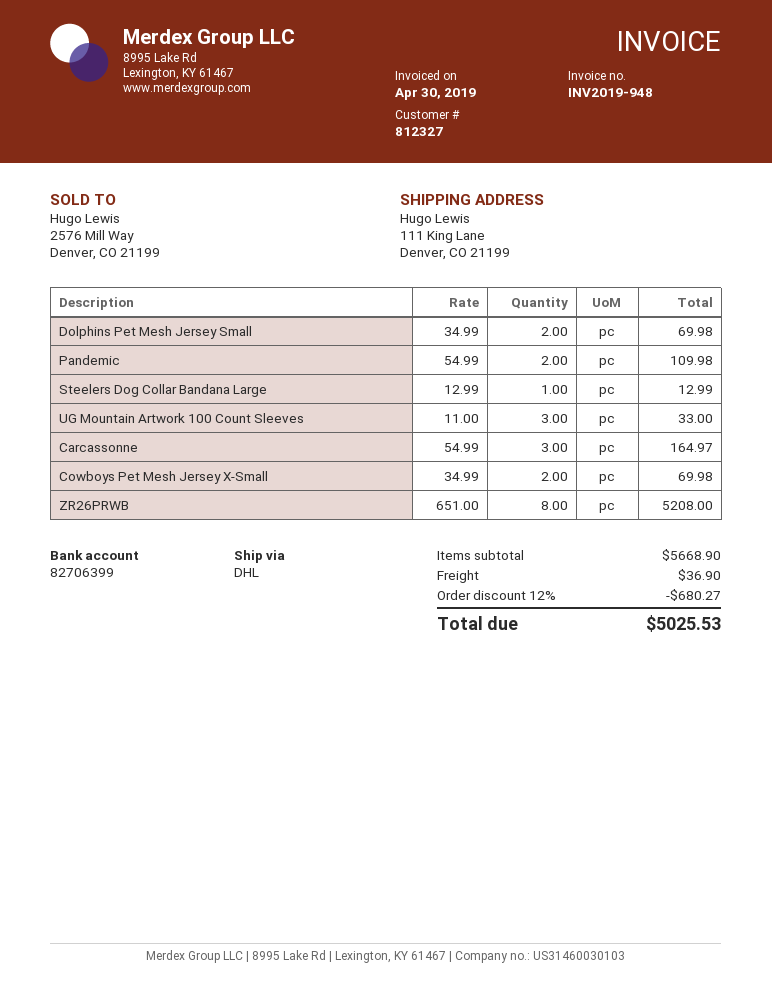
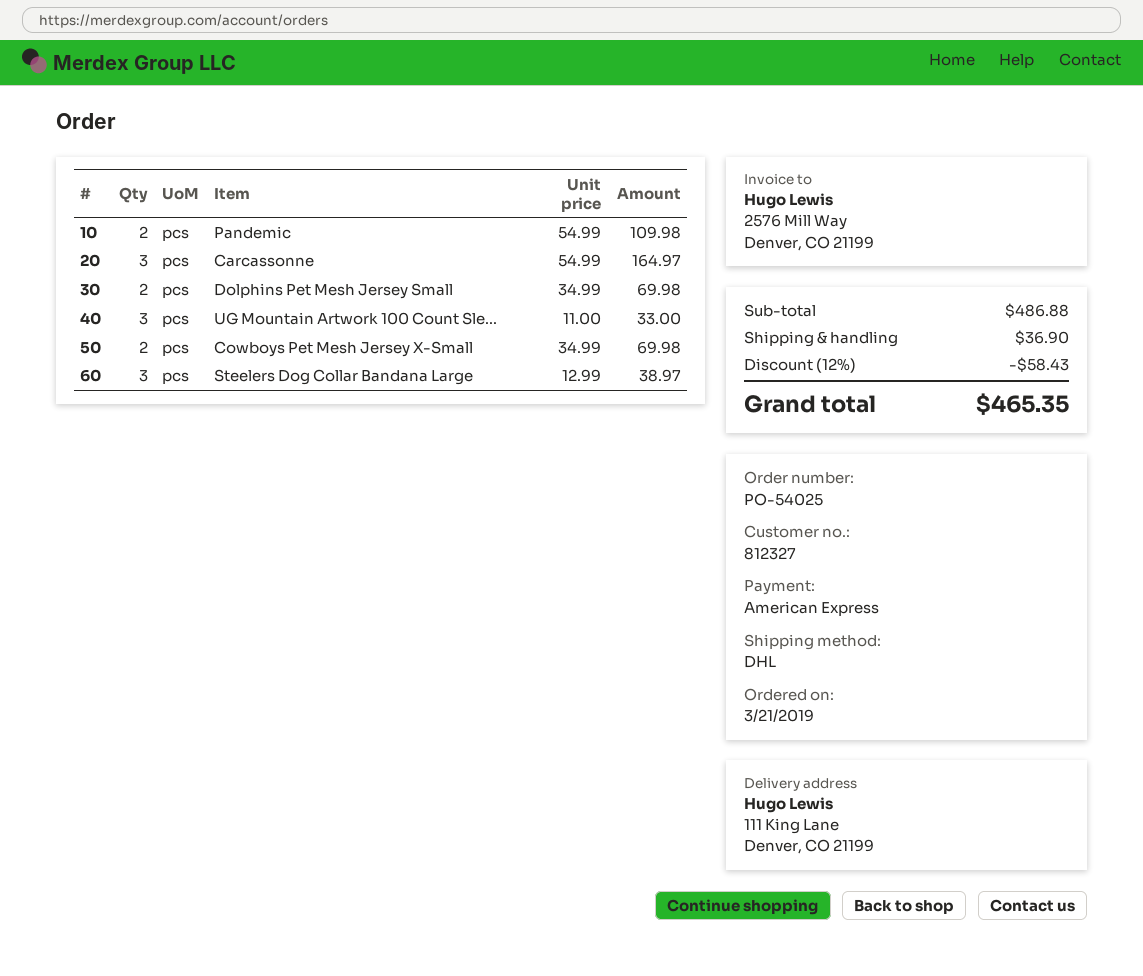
Steelers Dog Collar Bandana Large: 1 x 12.99 = 12.99 -> 3 x 12.99 = 38.97
ZR26PRWB: 8 x 651.00 = 5208.00 -> none
subtotal: 5668.90 -> 486.88
discount: 12% = 680.27 -> 12% = 58.43
total: 5025.53 -> 465.35

